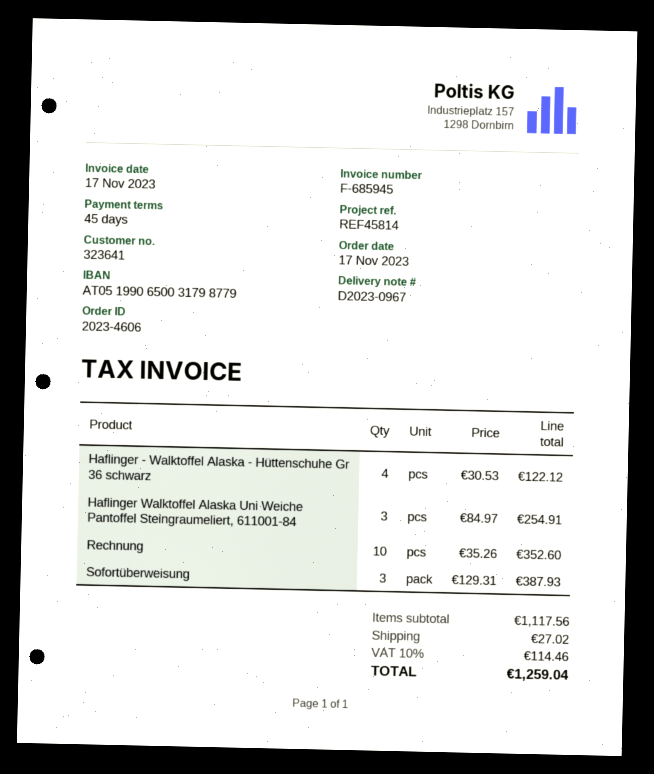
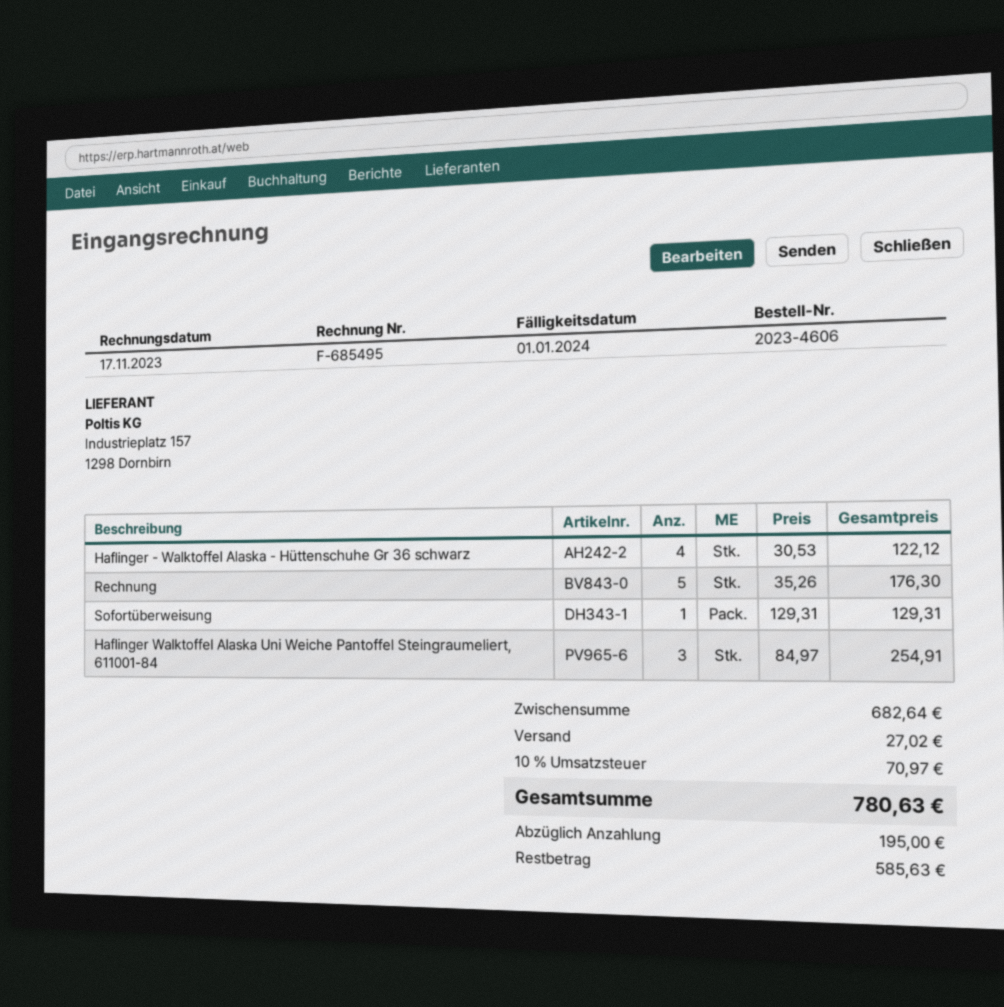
invoice number: F-685945 -> F-685495
Rechnung: 10 x 35.26 = 352.60 -> 5 x 35.26 = 176.30
Sofortüberweisung: 3 x 129.31 = 387.93 -> 1 x 129.31 = 129.31
subtotal: 1117.56 -> 682.64
tax: 10% = 114.46 -> 10% = 70.97
total: 1259.04 -> 780.63

